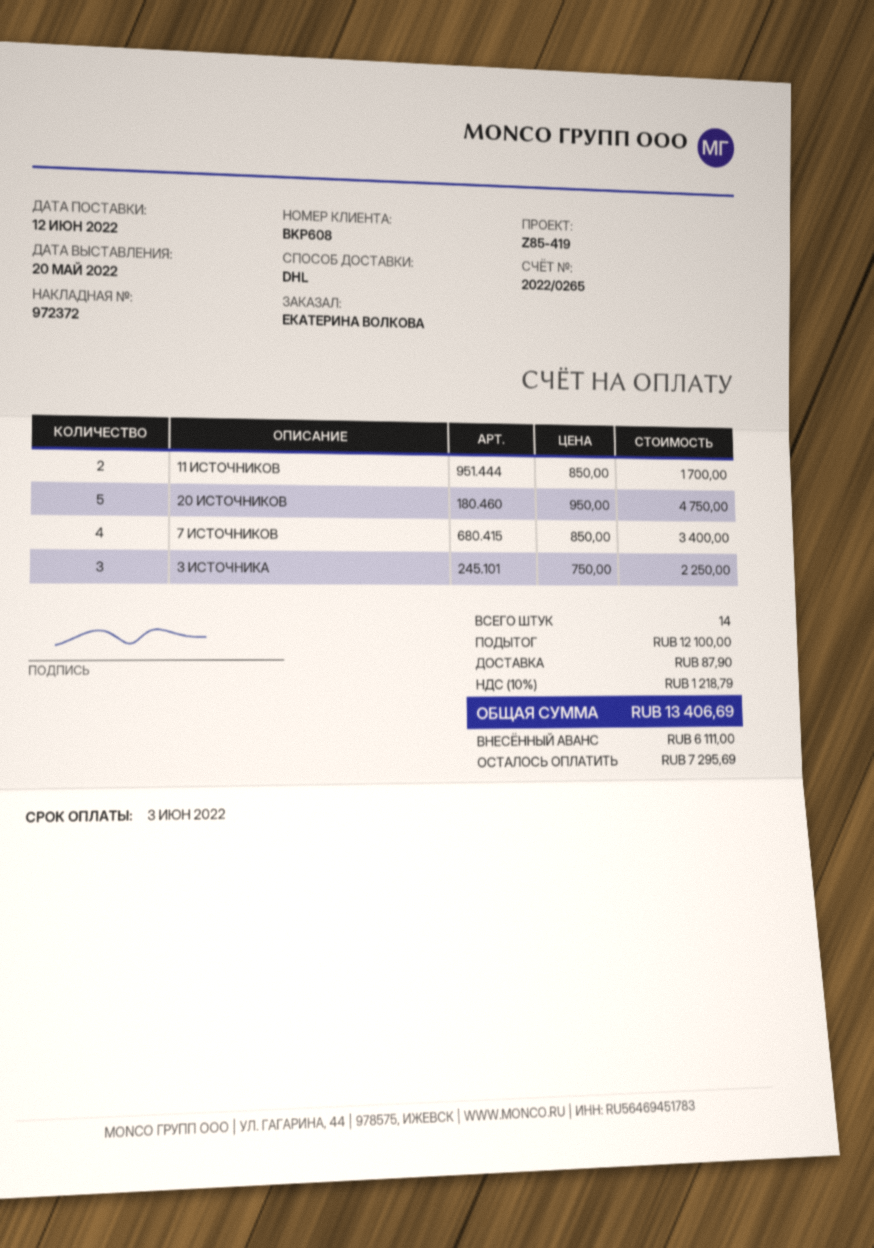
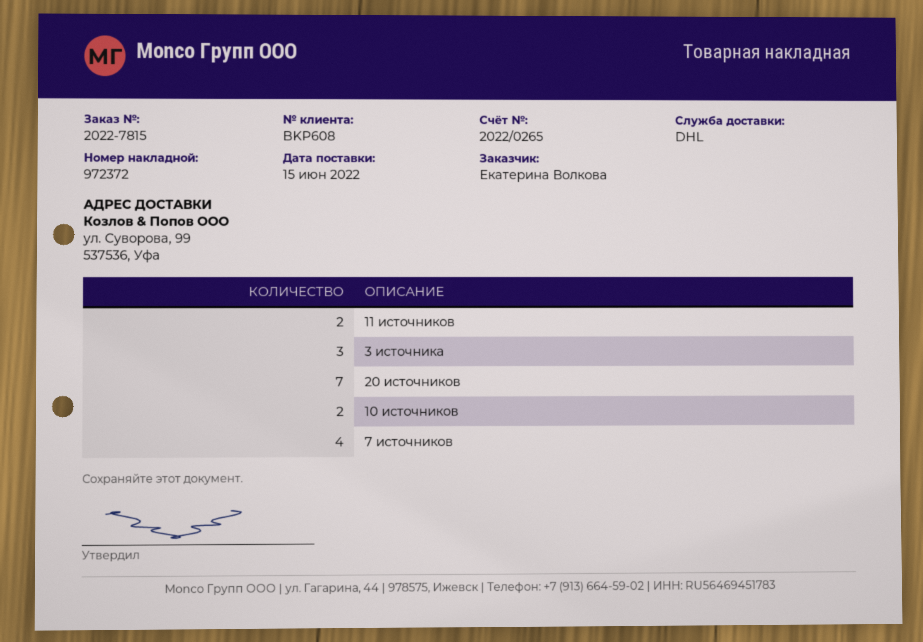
delivery date: 2022-06-12 -> 2022-06-15
20 ИСТОЧНИКОВ: 5 -> 7
10 источников: none -> 2

